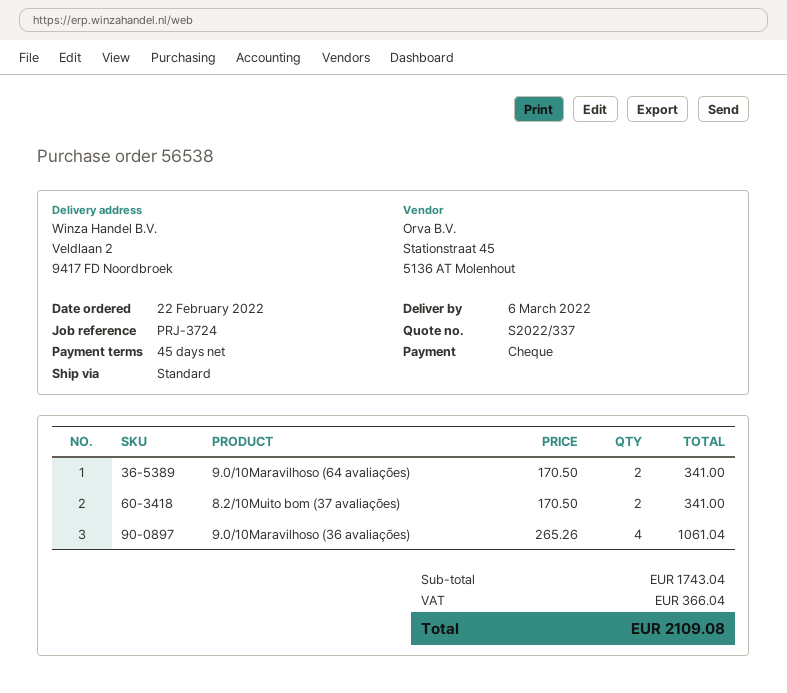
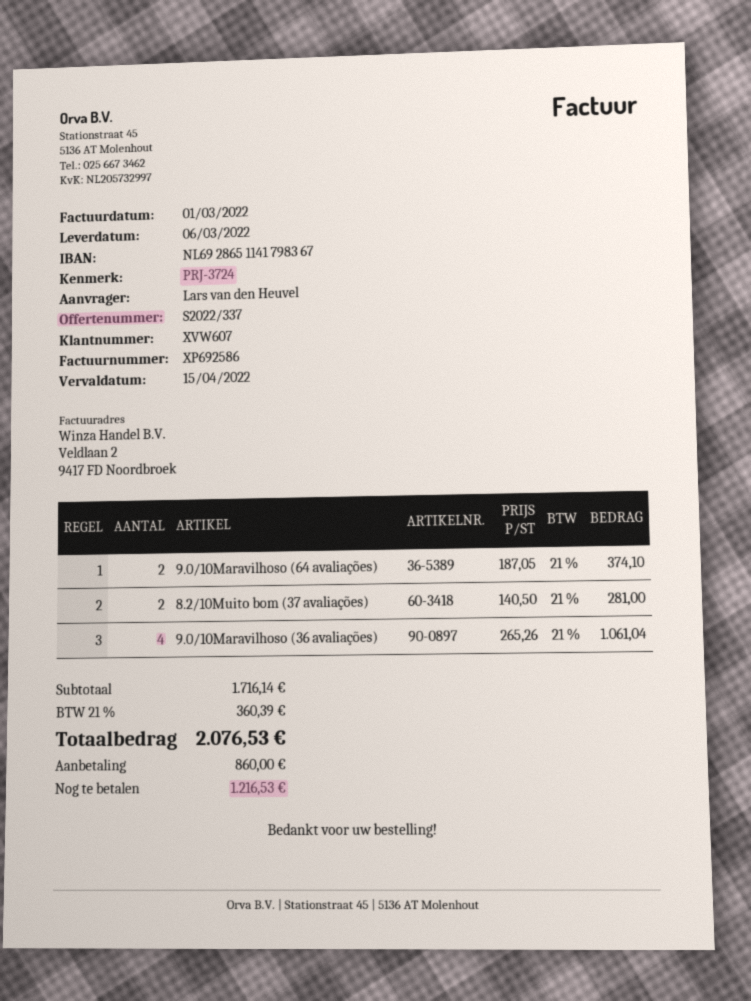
9.0/10Maravilhoso (64 avaliações): 2 x 170.50 = 341.00 -> 2 x 187.05 = 374.10
8.2/10Muito bom (37 avaliações): 2 x 170.50 = 341.00 -> 2 x 140.50 = 281.00
subtotal: 1743.04 -> 1716.14
tax: 366.04 -> 360.39
total: 2109.08 -> 2076.53

